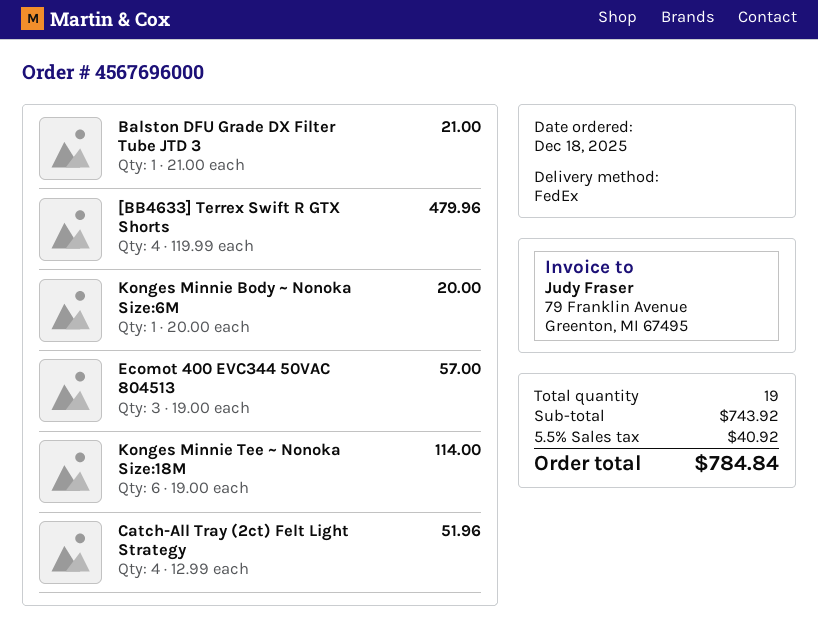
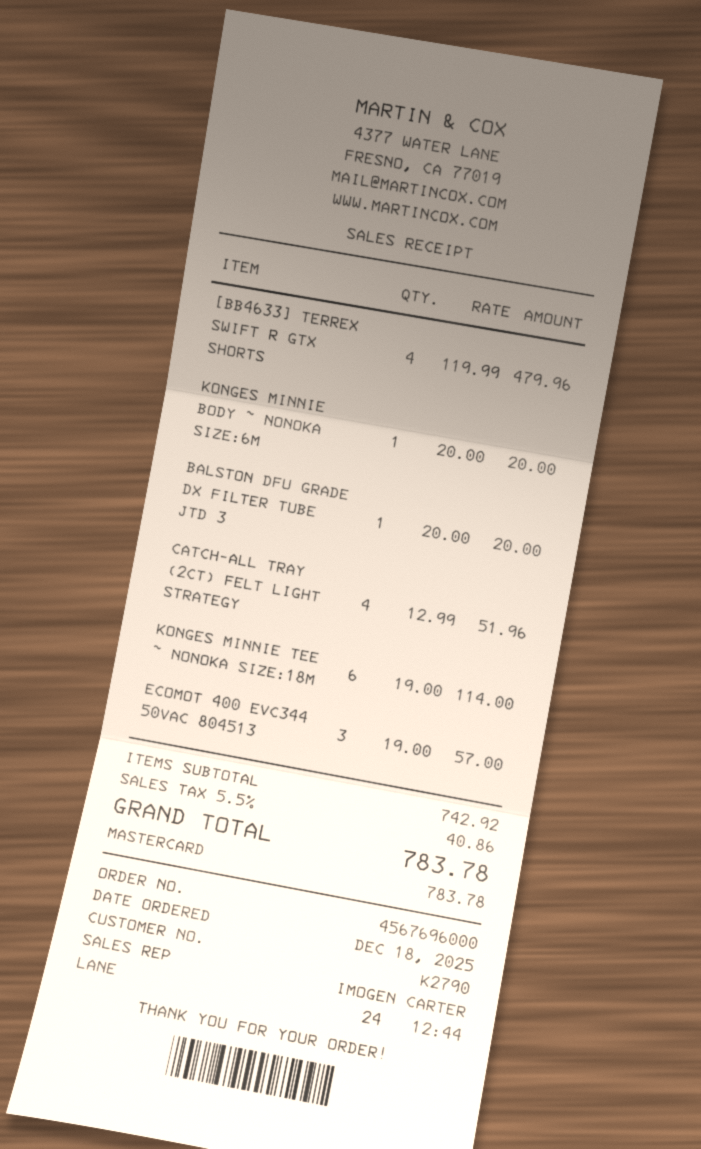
Balston DFU Grade DX Filter Tube JTD 3: 1 x 21.00 = 21.00 -> 1 x 20.00 = 20.00
subtotal: 743.92 -> 742.92
tax: 5.5% = 40.92 -> 5.5% = 40.86
total: 784.84 -> 783.78

